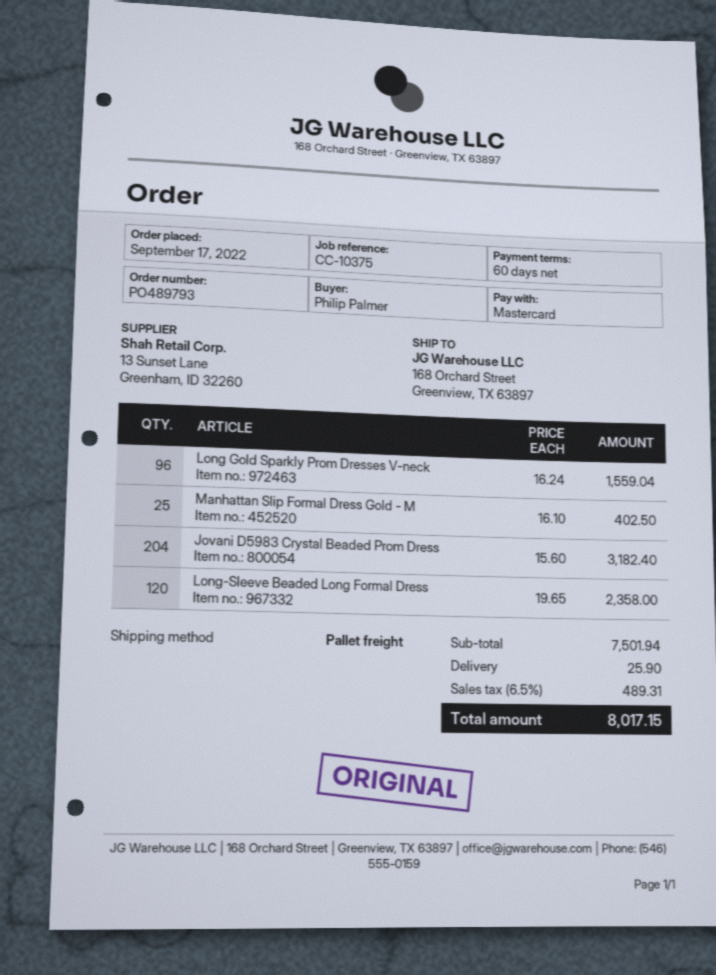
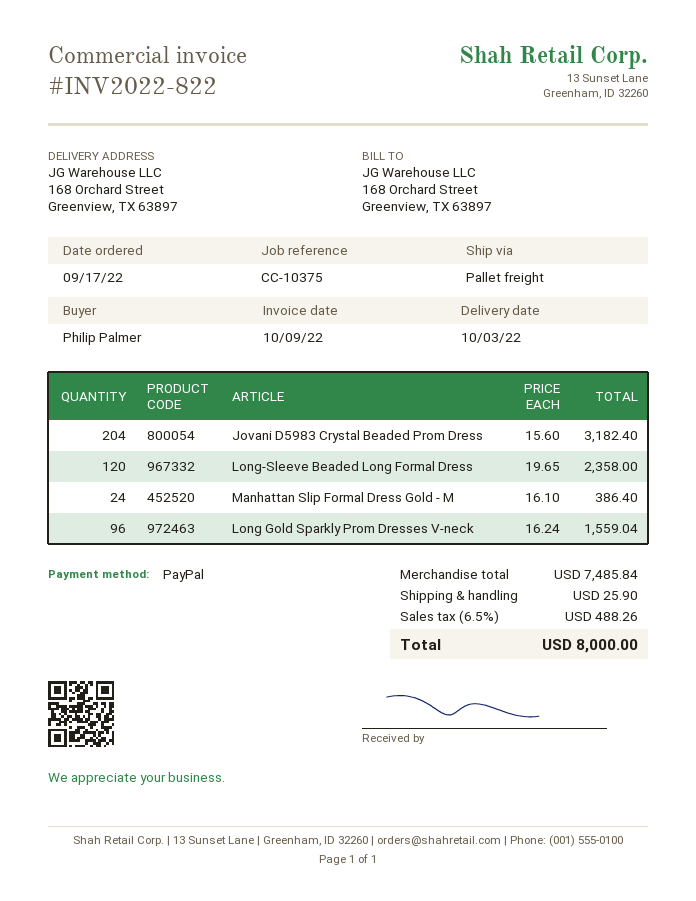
payment method: Mastercard -> PayPal
Manhattan Slip Formal Dress Gold - M: 25 x 16.10 = 402.50 -> 24 x 16.10 = 386.40
subtotal: 7501.94 -> 7485.84
tax: 6.5% = 489.31 -> 6.5% = 488.26
total: 8017.15 -> 8000.00

